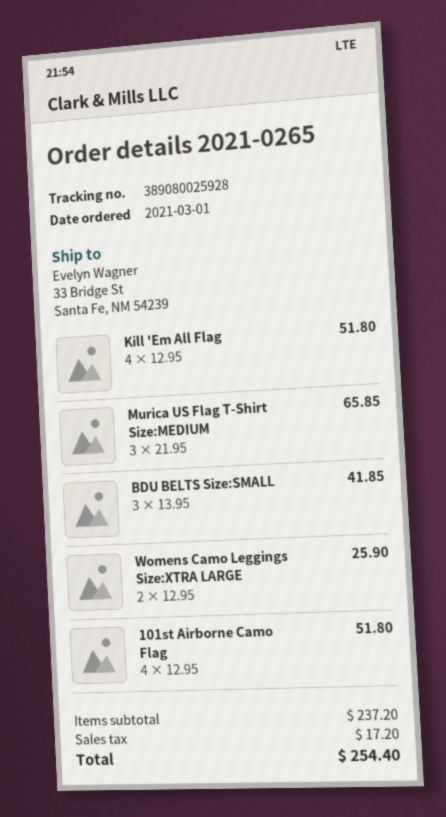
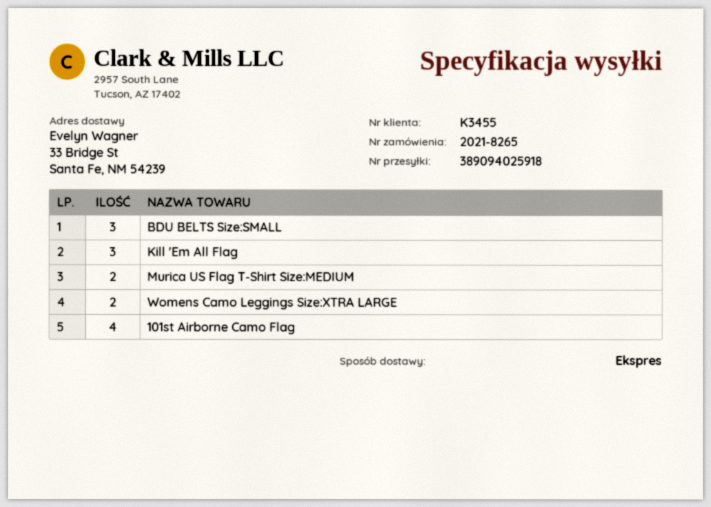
order number: 2021-0265 -> 2021-8265
tracking number: 389080025928 -> 389094025918
Kill 'Em All Flag: 4 -> 3
Murica US Flag T-Shirt Size:MEDIUM: 3 -> 2

